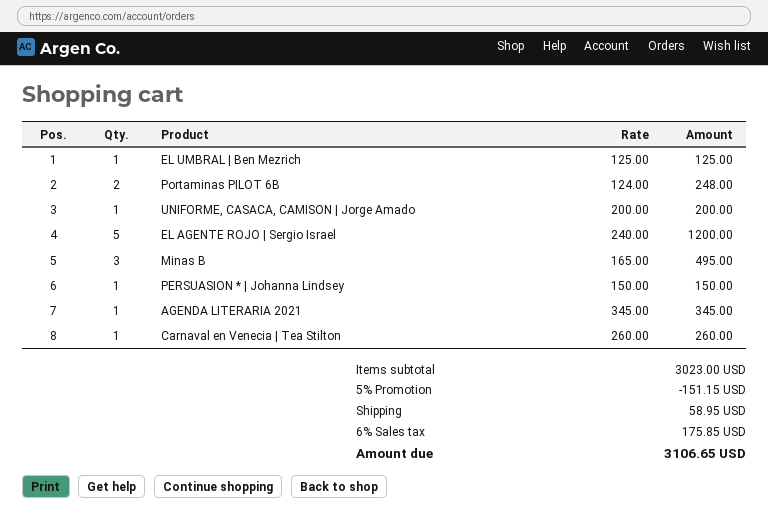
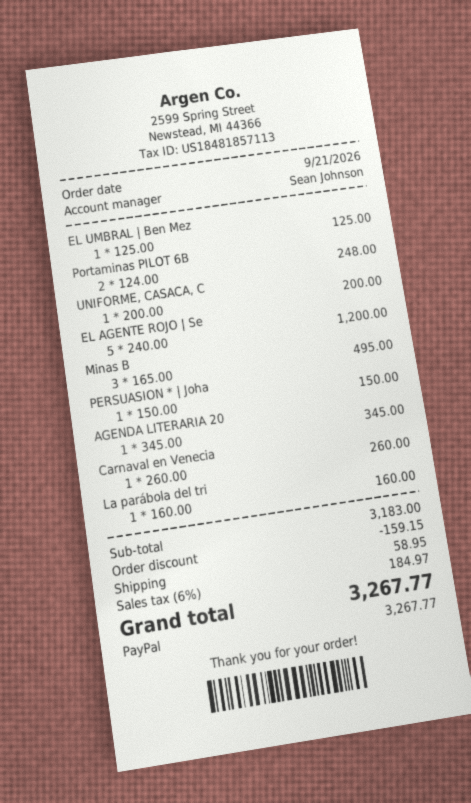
La parábola del tri: none -> 1 x 160.00 = 160.00
subtotal: 3023.00 -> 3183.00
discount: 151.15 -> 159.15
tax: 6% = 175.85 -> 6% = 184.97
total: 3106.65 -> 3267.77

